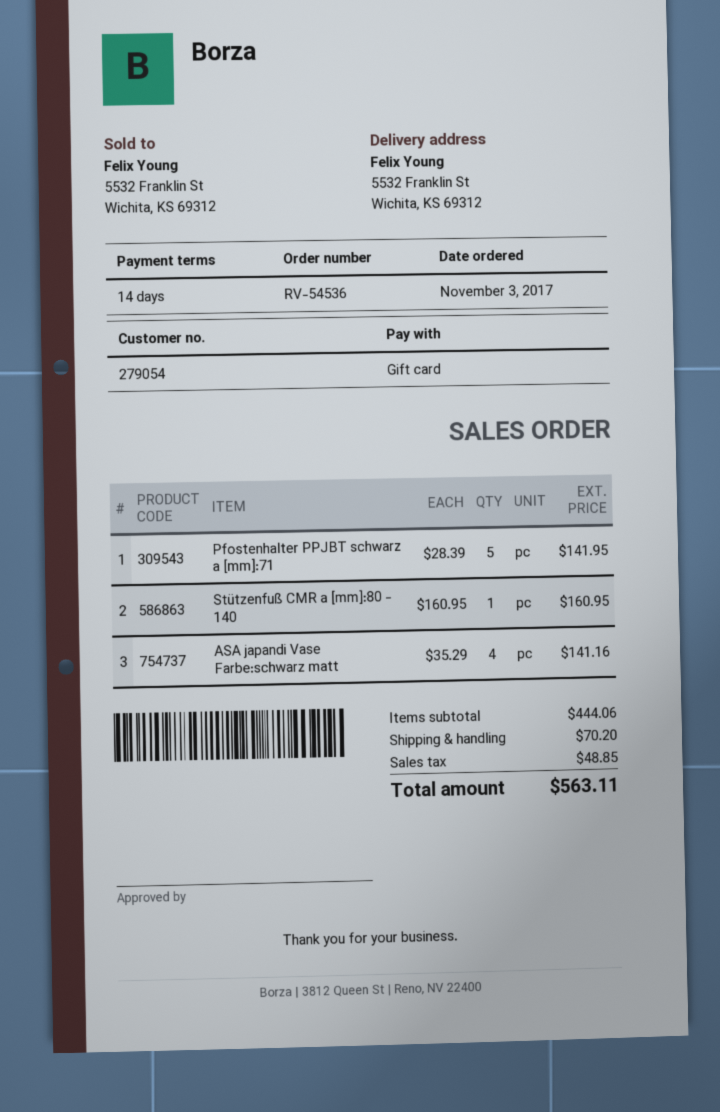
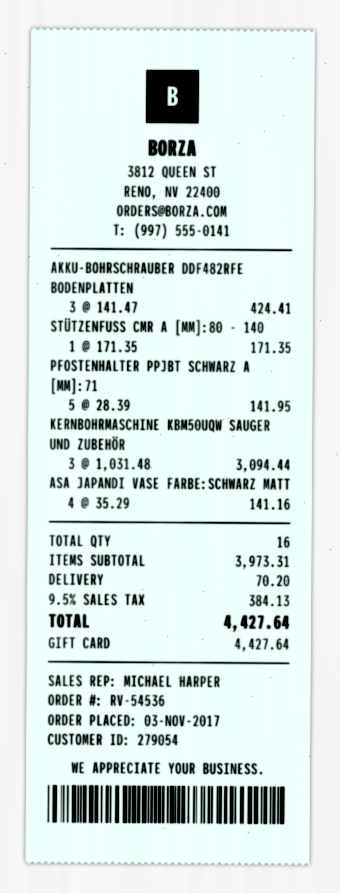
Stützenfuß CMR a [mm]:80 - 140: 1 x 160.95 = 160.95 -> 1 x 171.35 = 171.35
AKKU-BOHRSCHRAUBER DDF482RFE BODENPLATTEN: none -> 3 x 141.47 = 424.41
KERNBOHRMASCHINE KBM50UQW SAUGER UND ZUBEHÖR: none -> 3 x 1031.48 = 3094.44
subtotal: 444.06 -> 3973.31
tax: 48.85 -> 384.13
total: 563.11 -> 4427.64

